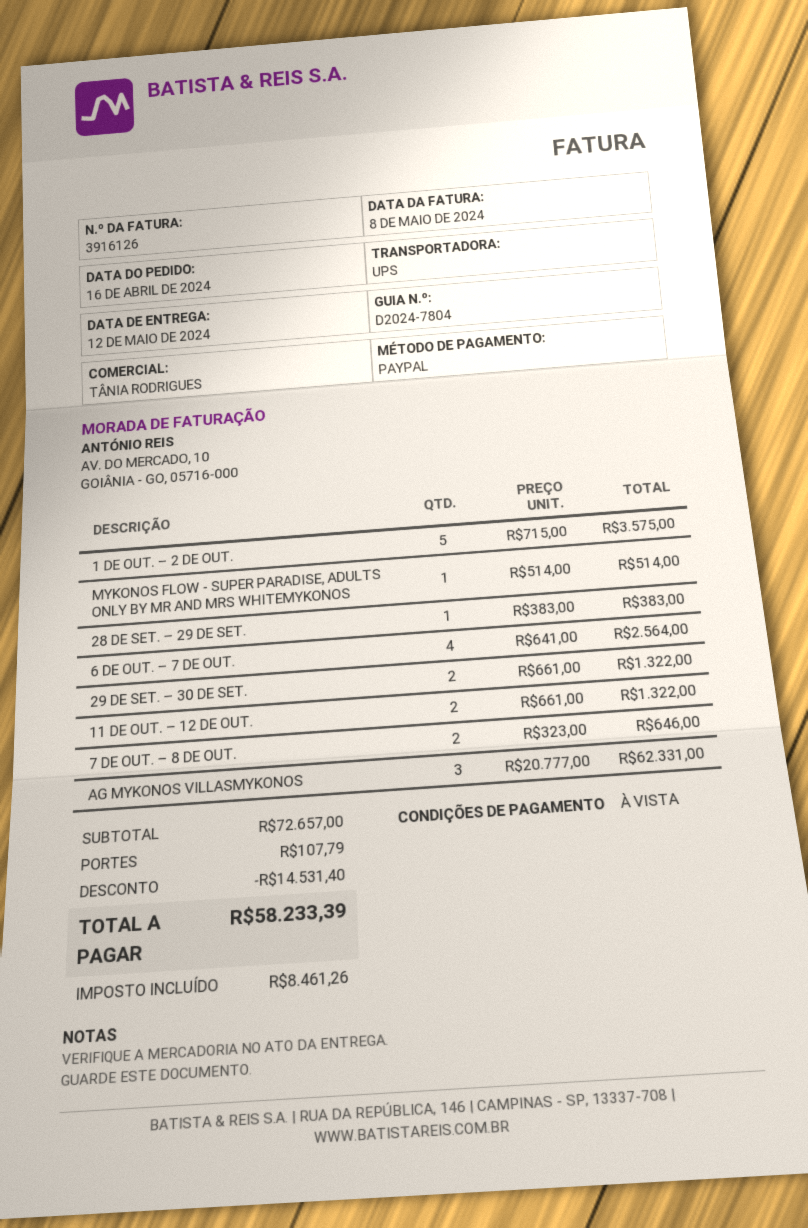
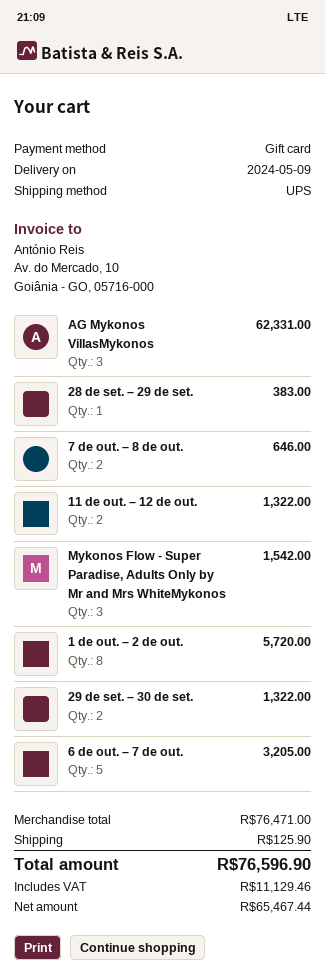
delivery date: 2024-05-12 -> 2024-05-09
payment method: PayPal -> gift card
1 DE OUT. – 2 DE OUT.: 5 for 3575.00 -> 8 for 5720.00
MYKONOS FLOW - SUPER PARADISE, ADULTS ONLY BY MR AND MRS WHITEMYKONOS: 1 for 514.00 -> 3 for 1542.00
6 DE OUT. – 7 DE OUT.: 4 for 2564.00 -> 5 for 3205.00
subtotal: 72657.00 -> 76471.00
discount: 14531.40 -> none
shipping: 107.79 -> 125.90
tax: 8461.26 -> 11129.46
total: 58233.39 -> 76596.90

